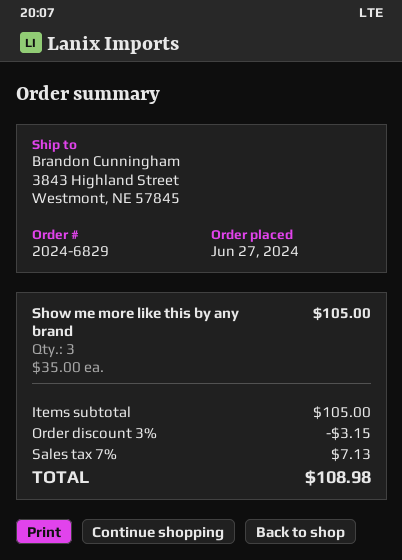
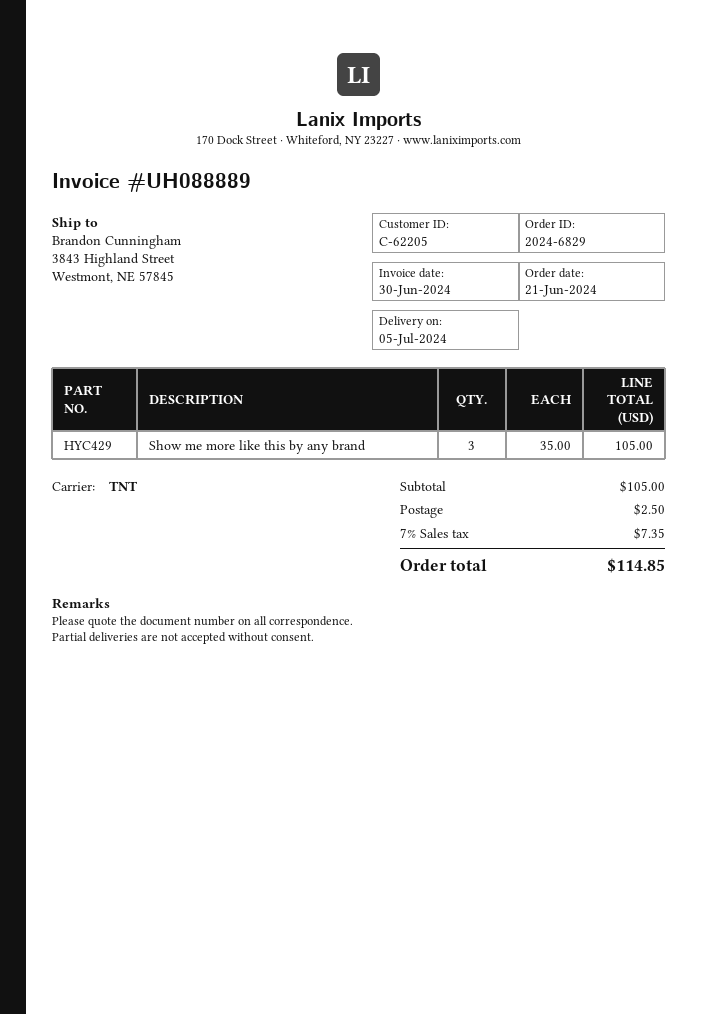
order date: 2024-06-27 -> 2024-06-21
discount: 3% = 3.15 -> none
shipping: none -> 2.50
tax: 7% = 7.13 -> 7% = 7.35
total: 108.98 -> 114.85

